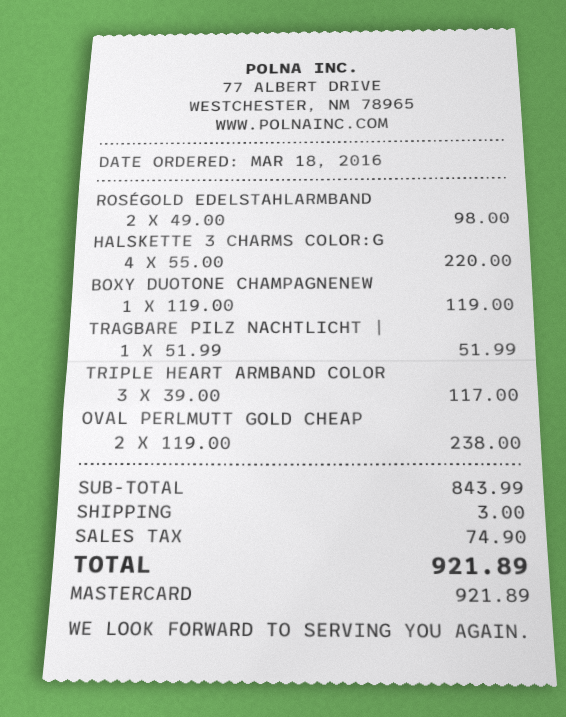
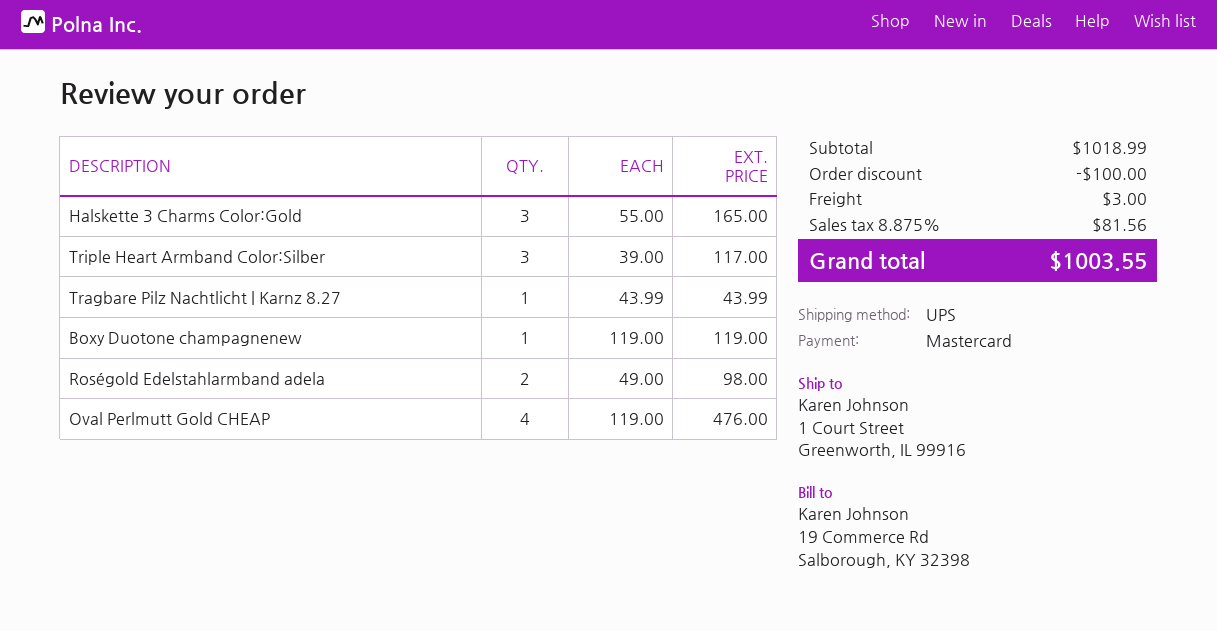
HALSKETTE 3 CHARMS COLOR:G: 4 x 55.00 = 220.00 -> 3 x 55.00 = 165.00
TRAGBARE PILZ NACHTLICHT |: 1 x 51.99 = 51.99 -> 1 x 43.99 = 43.99
OVAL PERLMUTT GOLD CHEAP: 2 x 119.00 = 238.00 -> 4 x 119.00 = 476.00
subtotal: 843.99 -> 1018.99
discount: none -> 100.00
tax: 74.90 -> 81.56
total: 921.89 -> 1003.55

